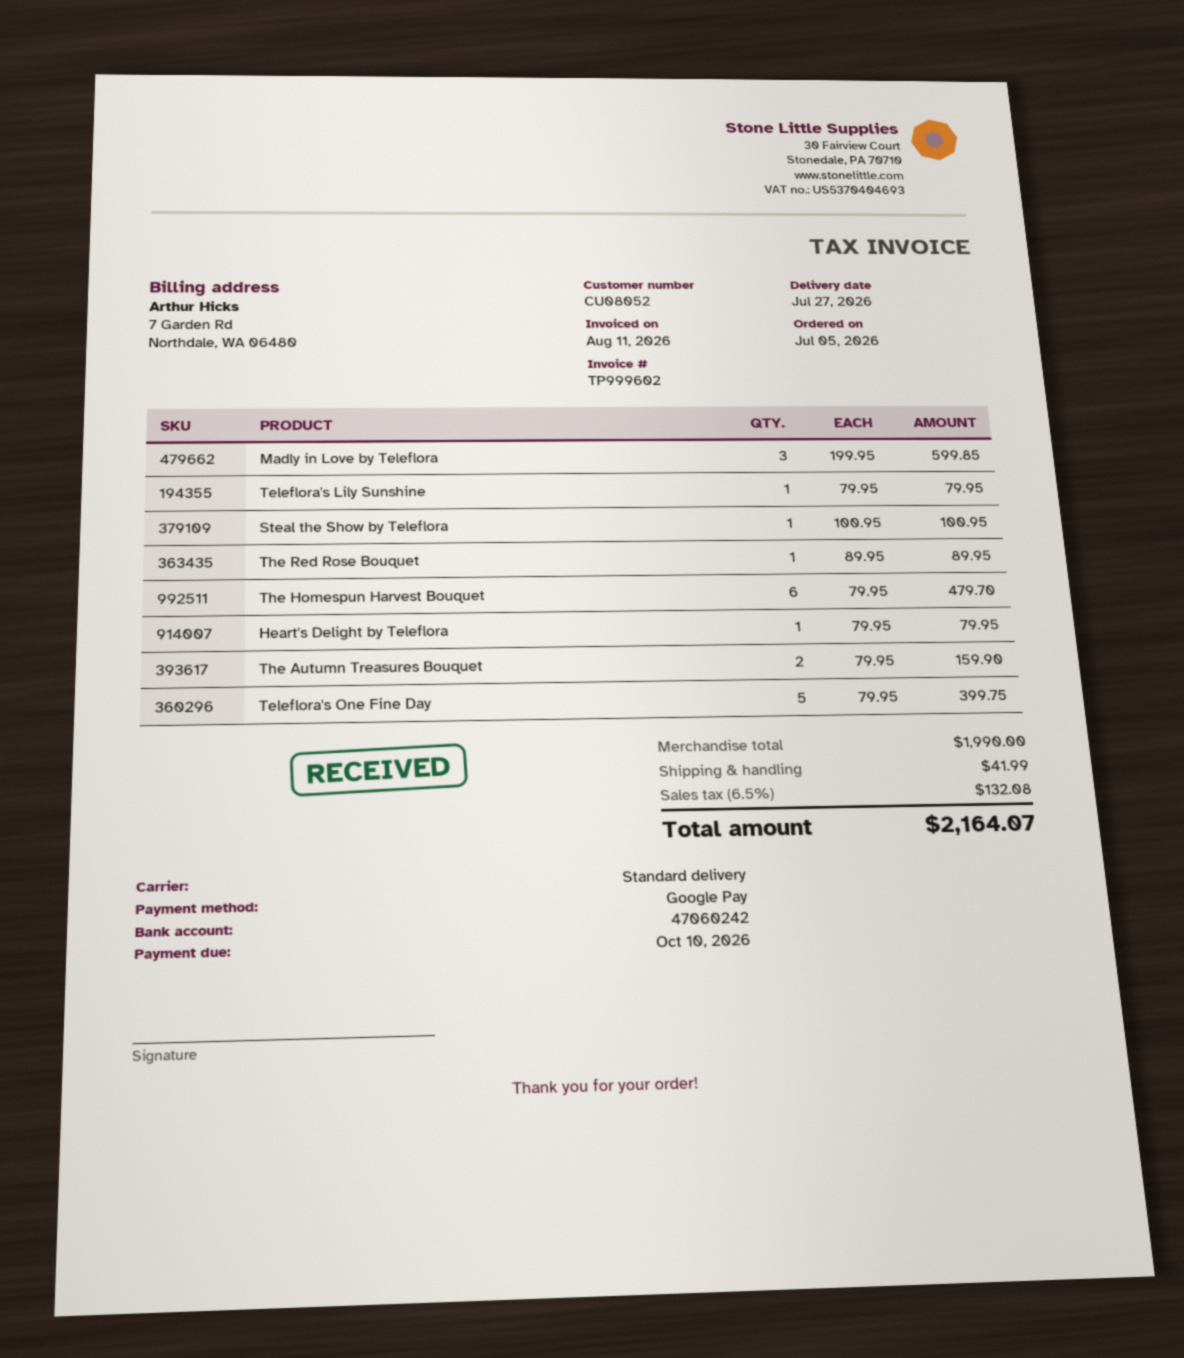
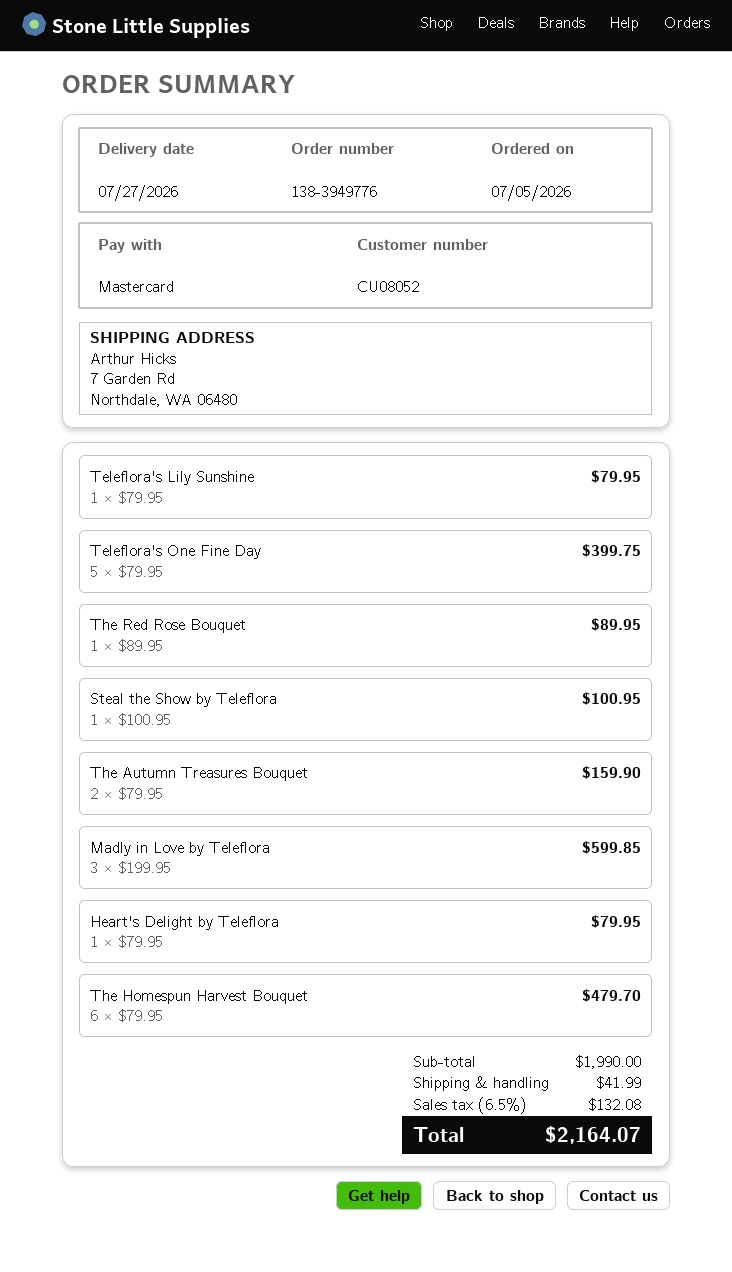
payment method: Google Pay -> Mastercard

